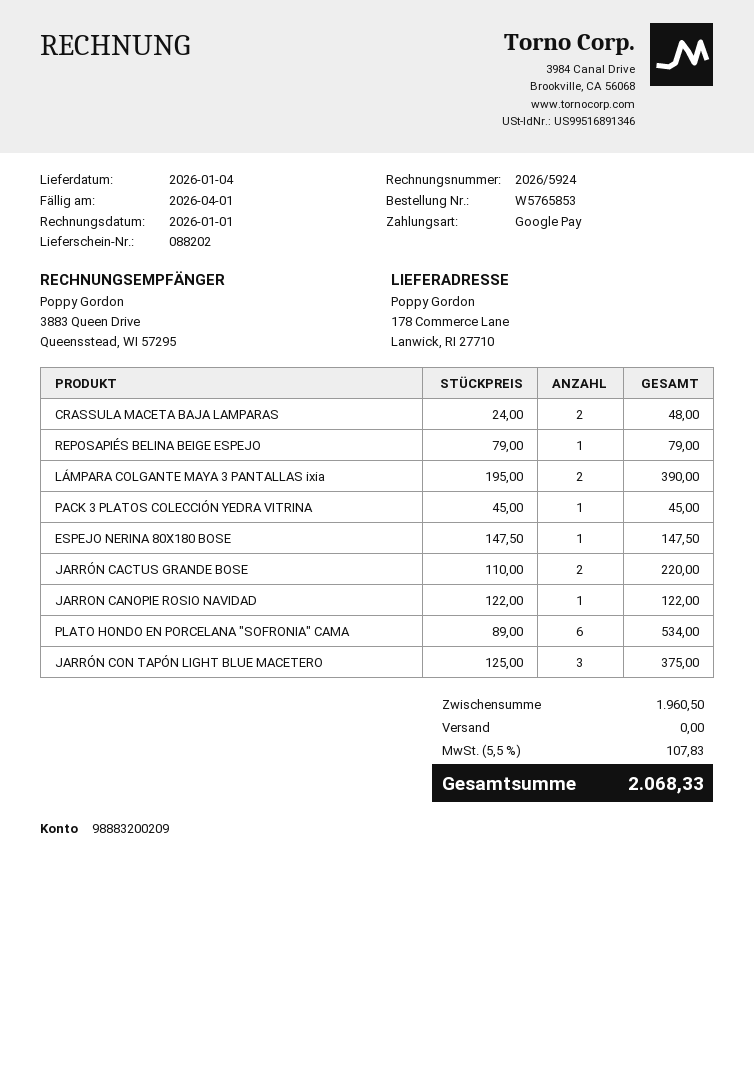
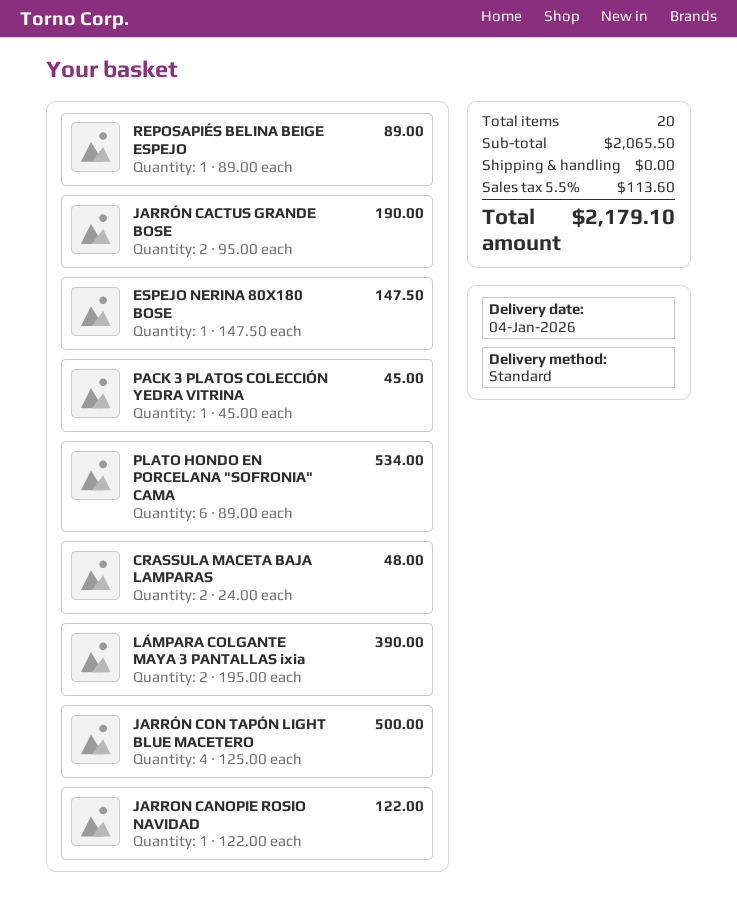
REPOSAPIÉS BELINA BEIGE ESPEJO: 1 x 79.00 = 79.00 -> 1 x 89.00 = 89.00
JARRÓN CACTUS GRANDE BOSE: 2 x 110.00 = 220.00 -> 2 x 95.00 = 190.00
JARRÓN CON TAPÓN LIGHT BLUE MACETERO: 3 x 125.00 = 375.00 -> 4 x 125.00 = 500.00
subtotal: 1960.50 -> 2065.50
tax: 5.5% = 107.83 -> 5.5% = 113.60
total: 2068.33 -> 2179.10

